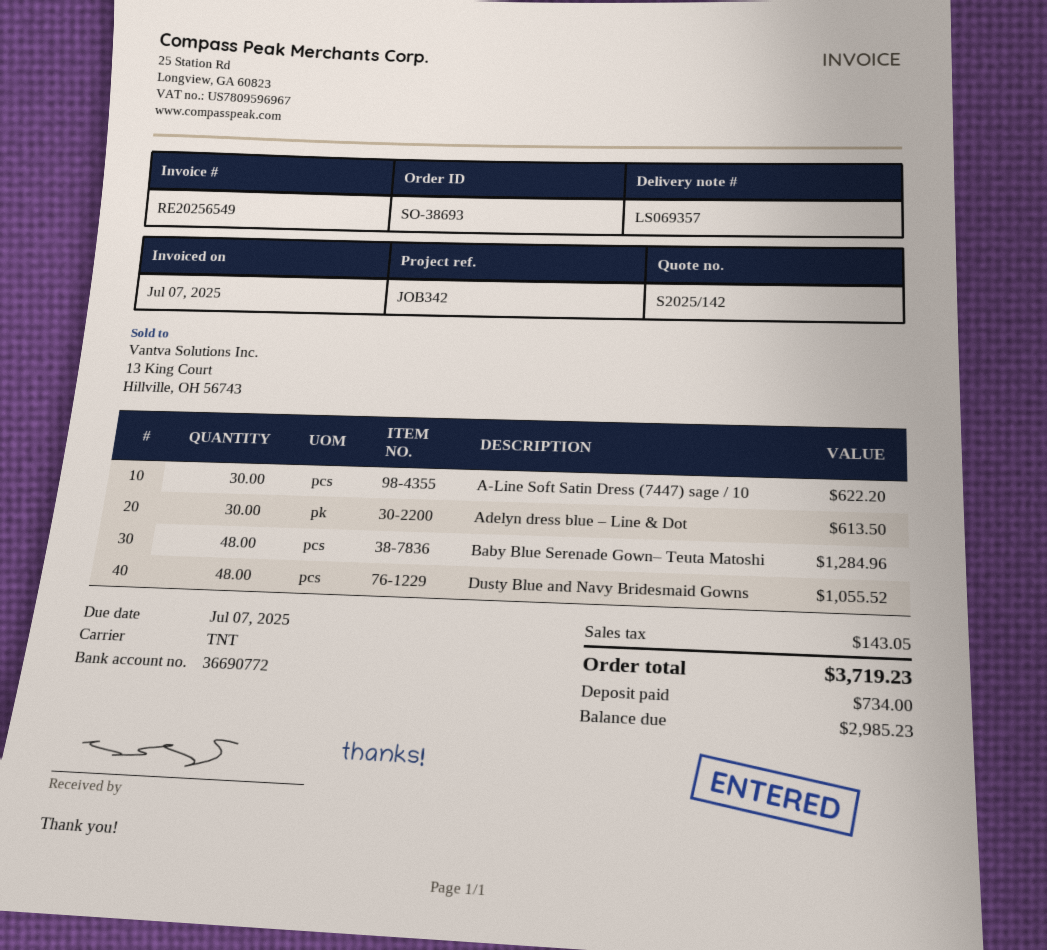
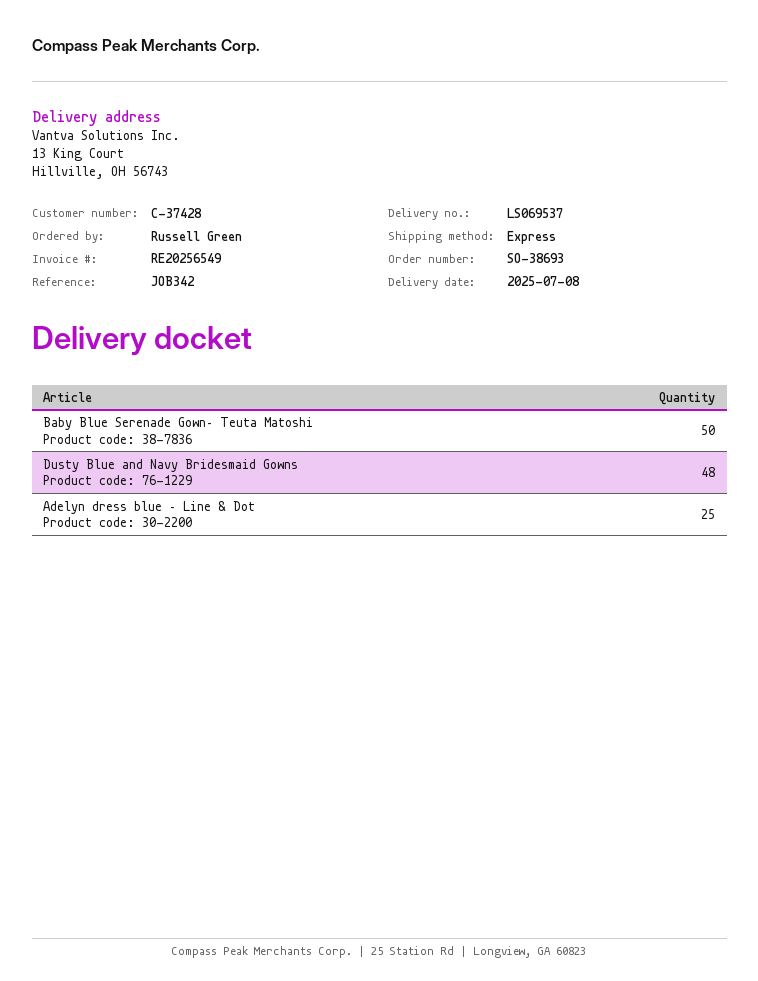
delivery note number: LS069357 -> LS069537
shipping method: TNT -> express
A-Line Soft Satin Dress (7447) sage / 10: 30 -> none
Adelyn dress blue – Line & Dot: 30 -> 25
Baby Blue Serenade Gown– Teuta Matoshi: 48 -> 50

